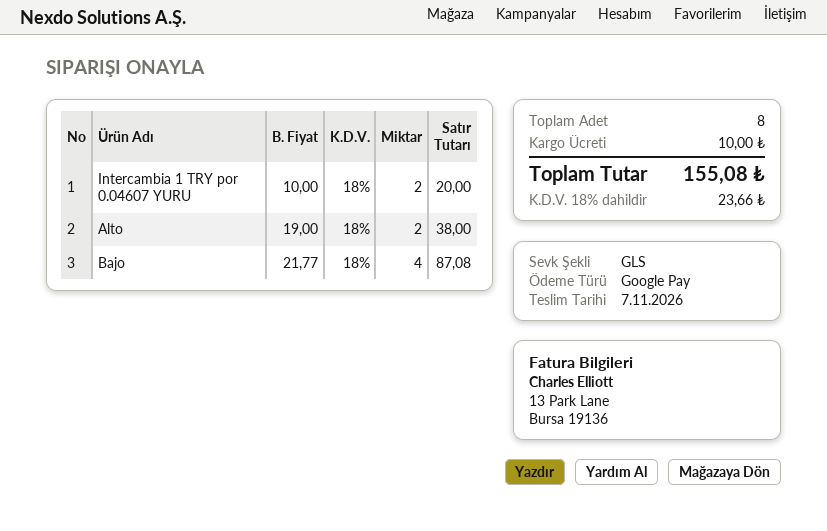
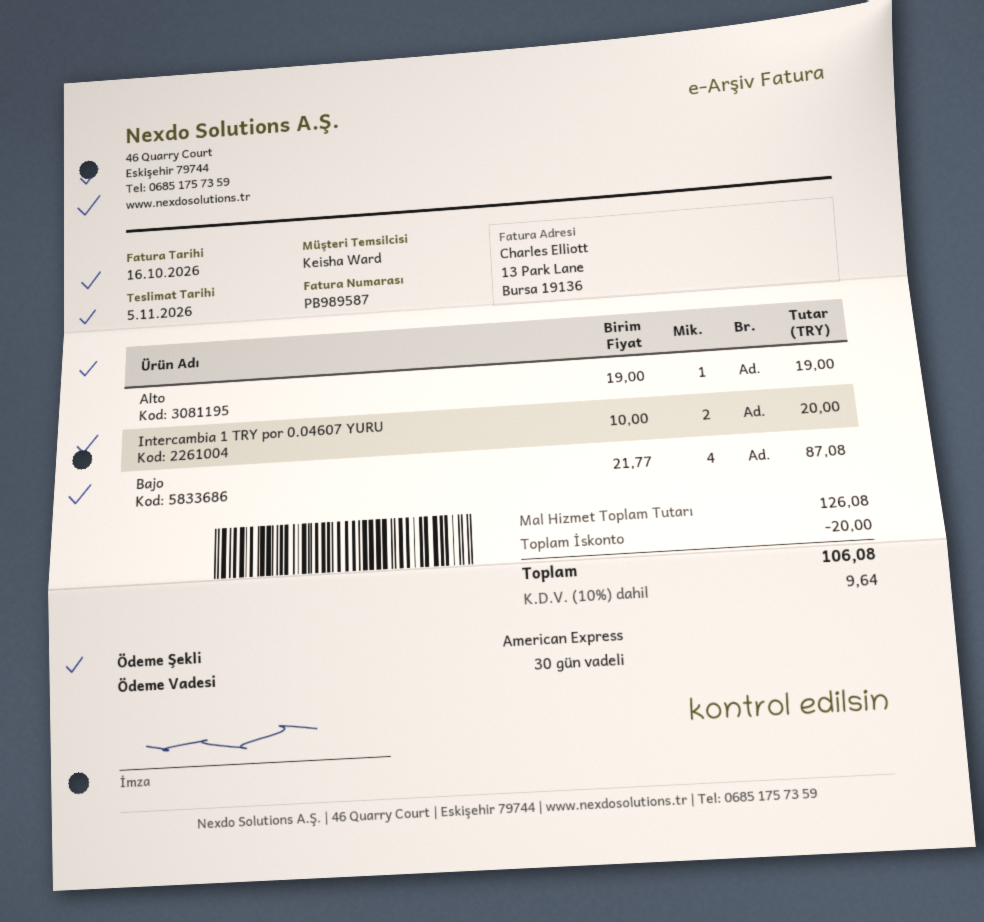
delivery date: 2026-11-07 -> 2026-11-05
payment method: Google Pay -> American Express
Alto: 2 x 19.00 = 38.00 -> 1 x 19.00 = 19.00
discount: none -> 20.00
shipping: 10.00 -> none
tax: 18% = 23.66 -> 10% = 9.64
total: 155.08 -> 106.08

